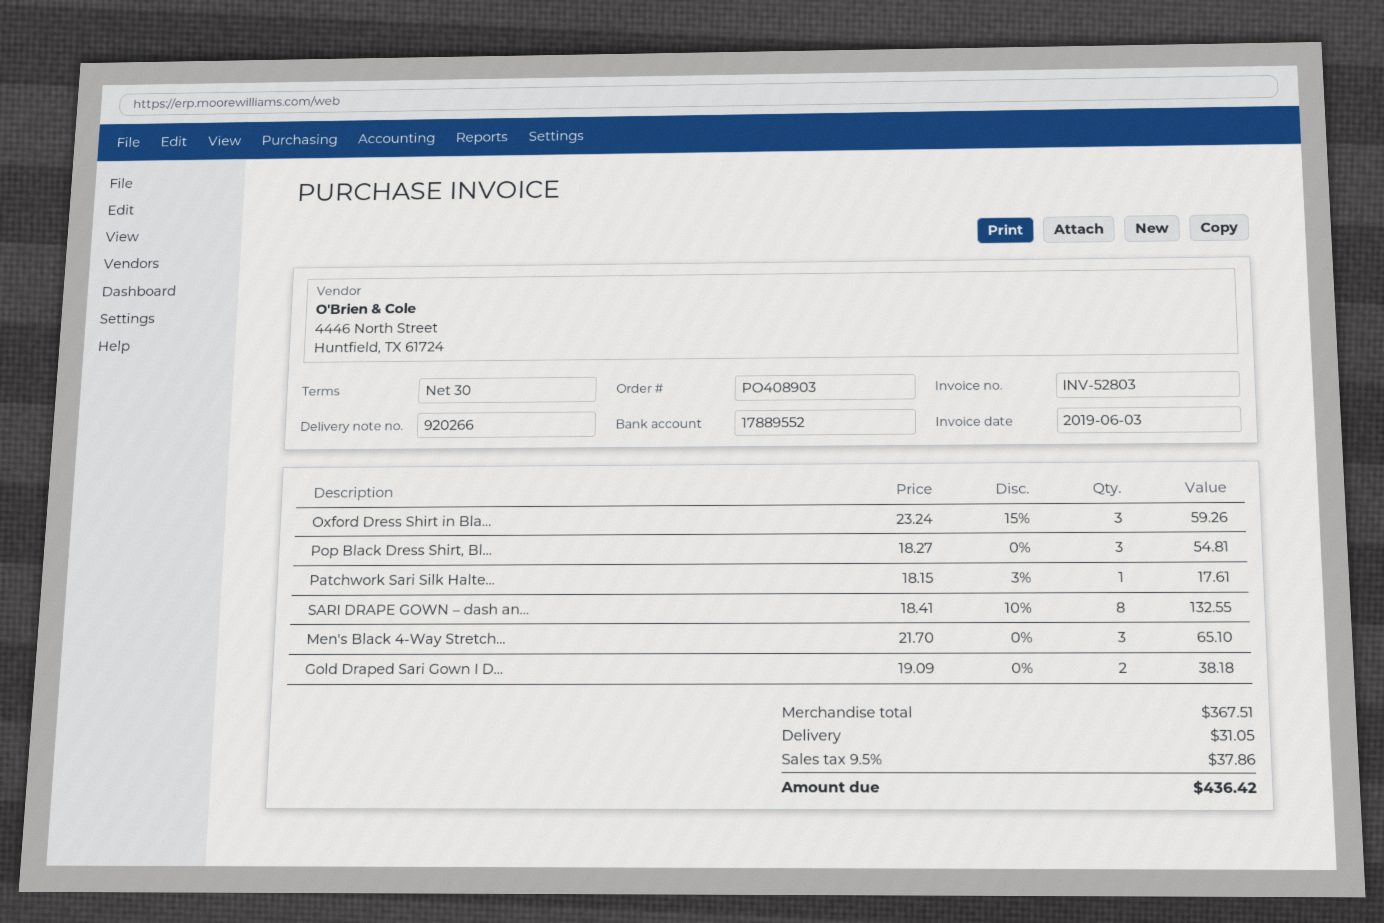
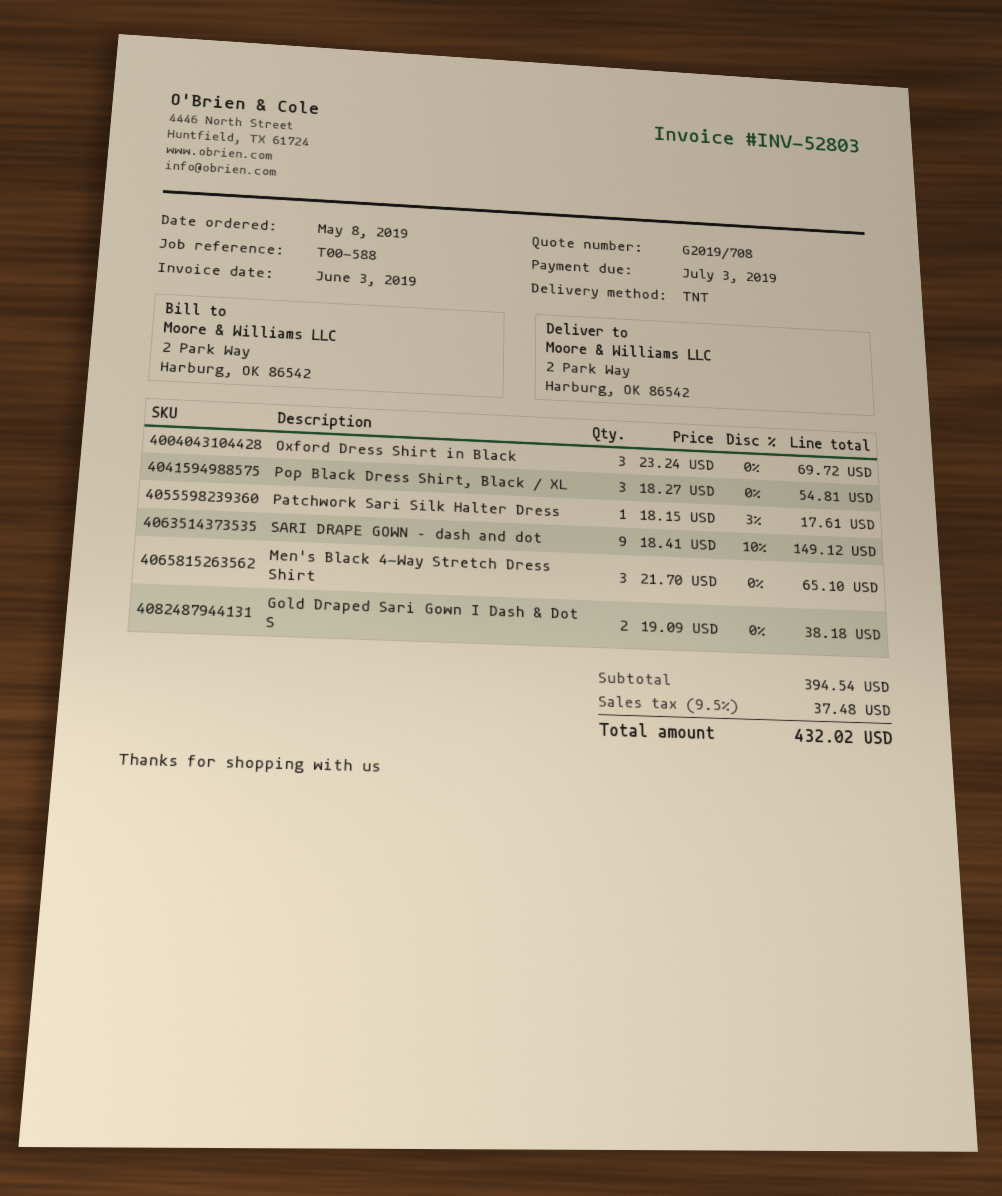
Oxford Dress Shirt in Bla...: 3 x 23.24 - 15% = 59.26 -> 3 x 23.24 = 69.72
SARI DRAPE GOWN – dash an...: 8 x 18.41 - 10% = 132.55 -> 9 x 18.41 - 10% = 149.12
subtotal: 367.51 -> 394.54
shipping: 31.05 -> none
tax: 9.5% = 37.86 -> 9.5% = 37.48
total: 436.42 -> 432.02

